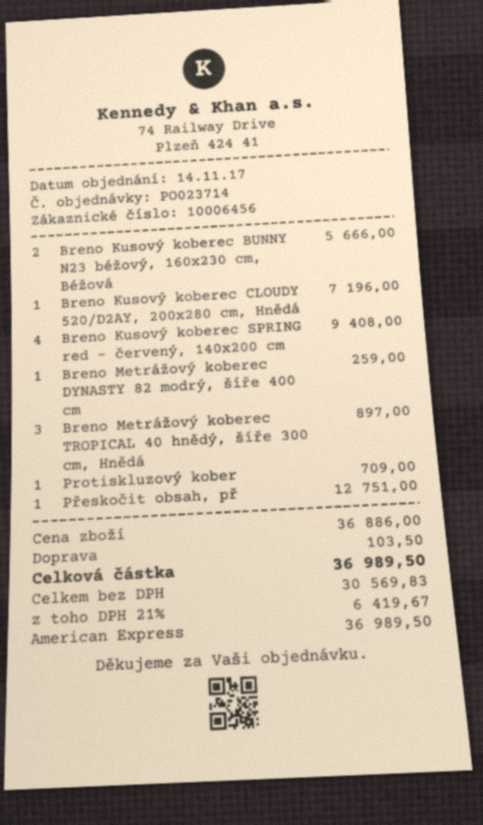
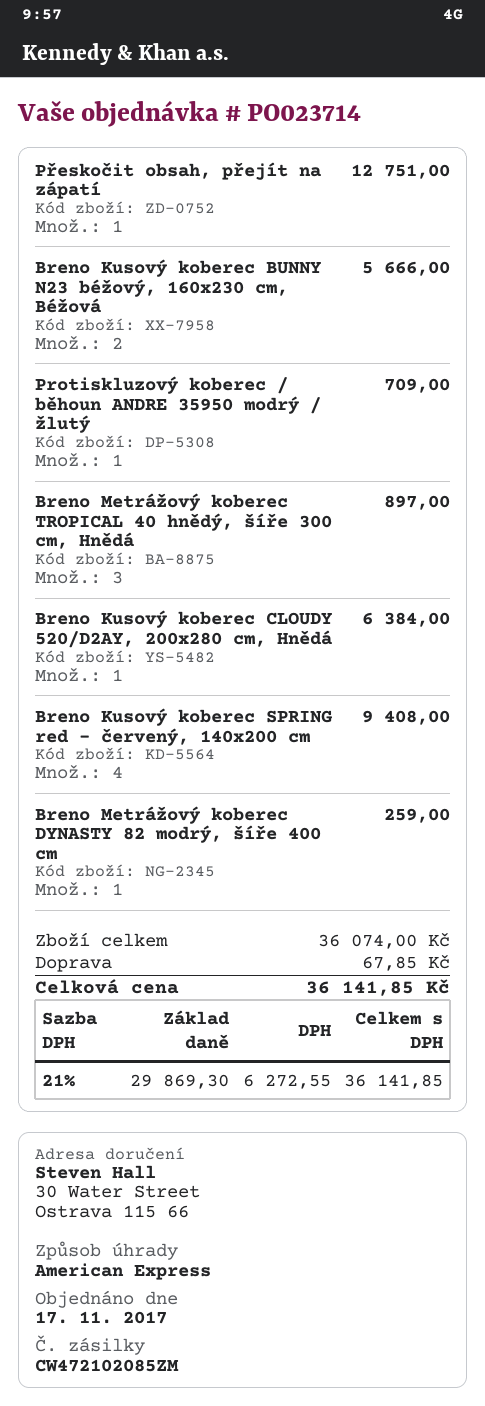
order date: 2017-11-14 -> 2017-11-17
Breno Kusový koberec CLOUDY 520/D2AY, 200x280 cm, Hnědá: 1 for 7196.00 -> 1 for 6384.00
subtotal: 36886.00 -> 36074.00
shipping: 103.50 -> 67.85
net: 30569.83 -> 29869.30
tax: 21% = 6419.67 -> 21% = 6272.55
total: 36989.50 -> 36141.85

